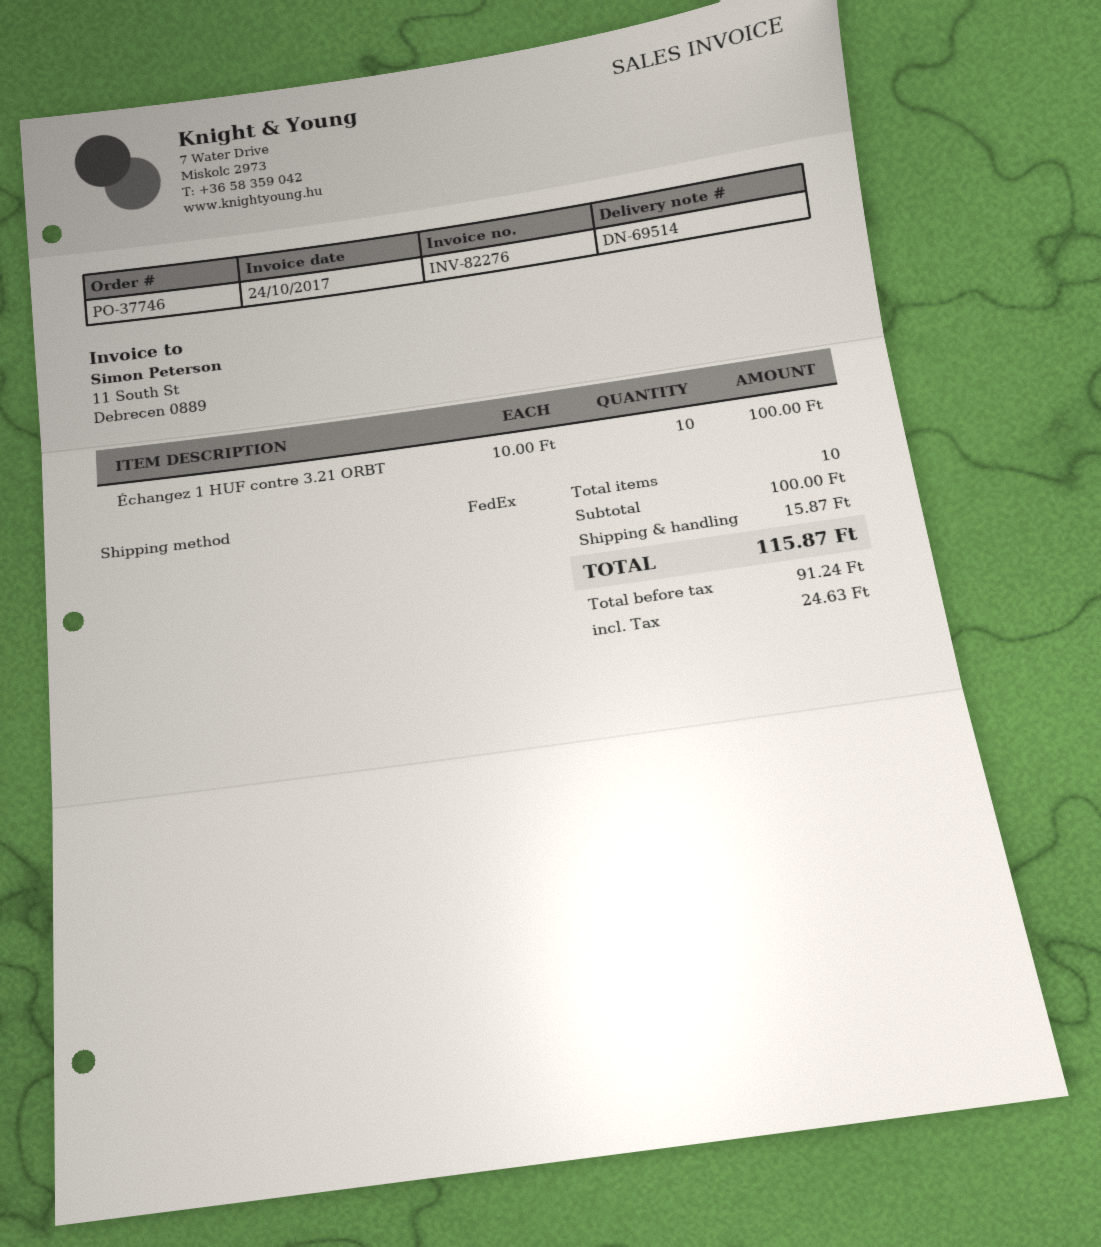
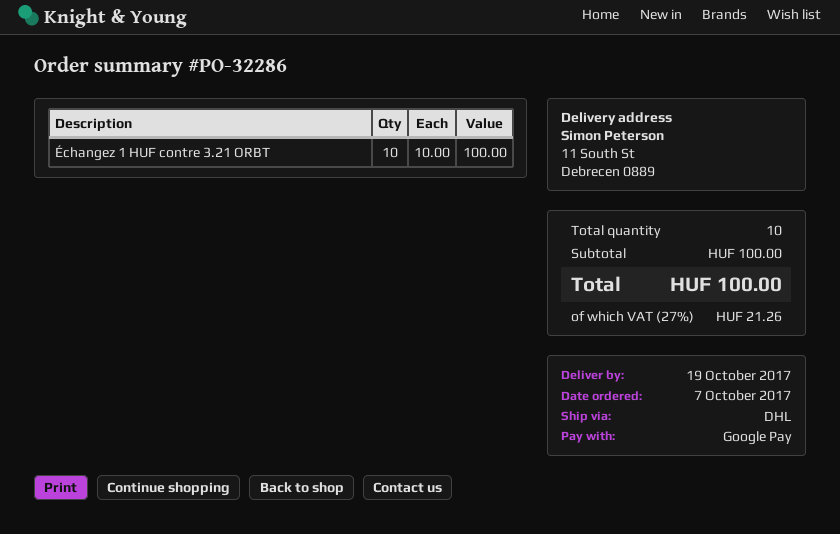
order number: PO-37746 -> PO-32286
shipping method: FedEx -> DHL
shipping: 15.87 -> none
tax: 24.63 -> 21.26
total: 115.87 -> 100.00

